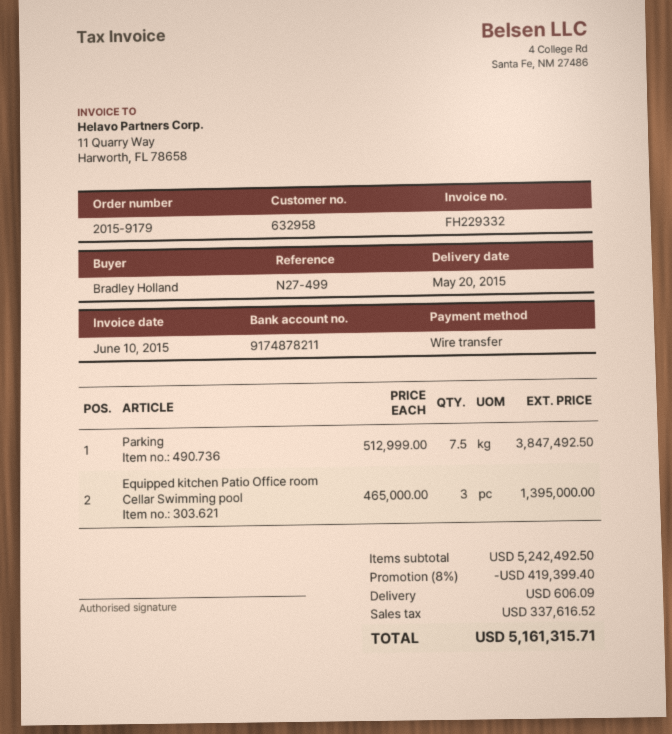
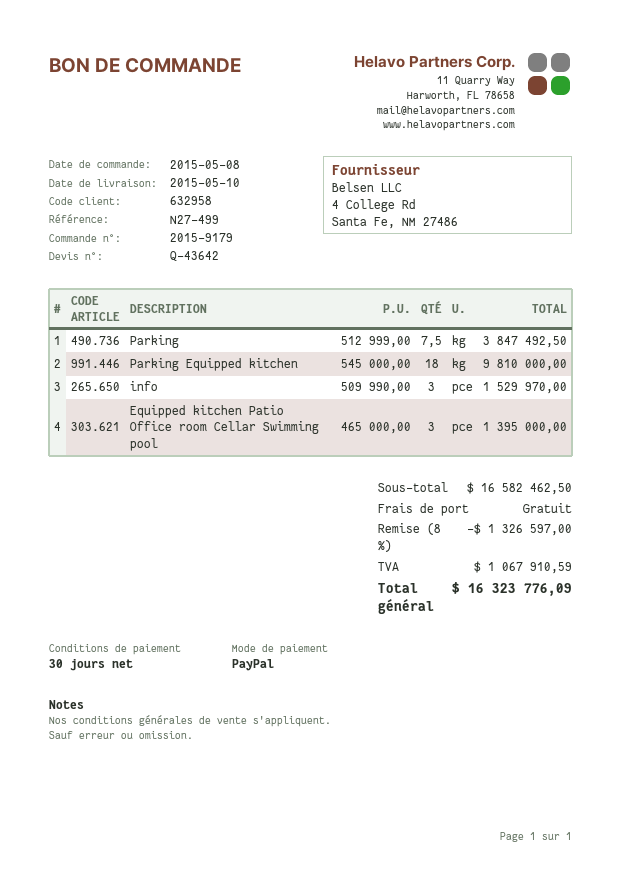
delivery date: 2015-05-20 -> 2015-05-10
payment method: bank transfer -> PayPal
Parking Equipped kitchen: none -> 18 x 545000.00 = 9810000.00
info: none -> 3 x 509990.00 = 1529970.00
subtotal: 5242492.50 -> 16582462.50
discount: 8% = 419399.40 -> 8% = 1326597.00
shipping: 606.09 -> 0.00
tax: 337616.52 -> 1067910.59
total: 5161315.71 -> 16323776.09

